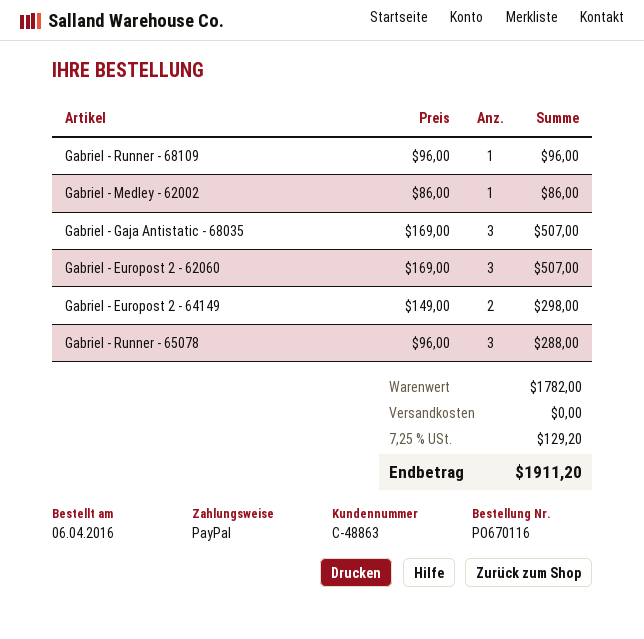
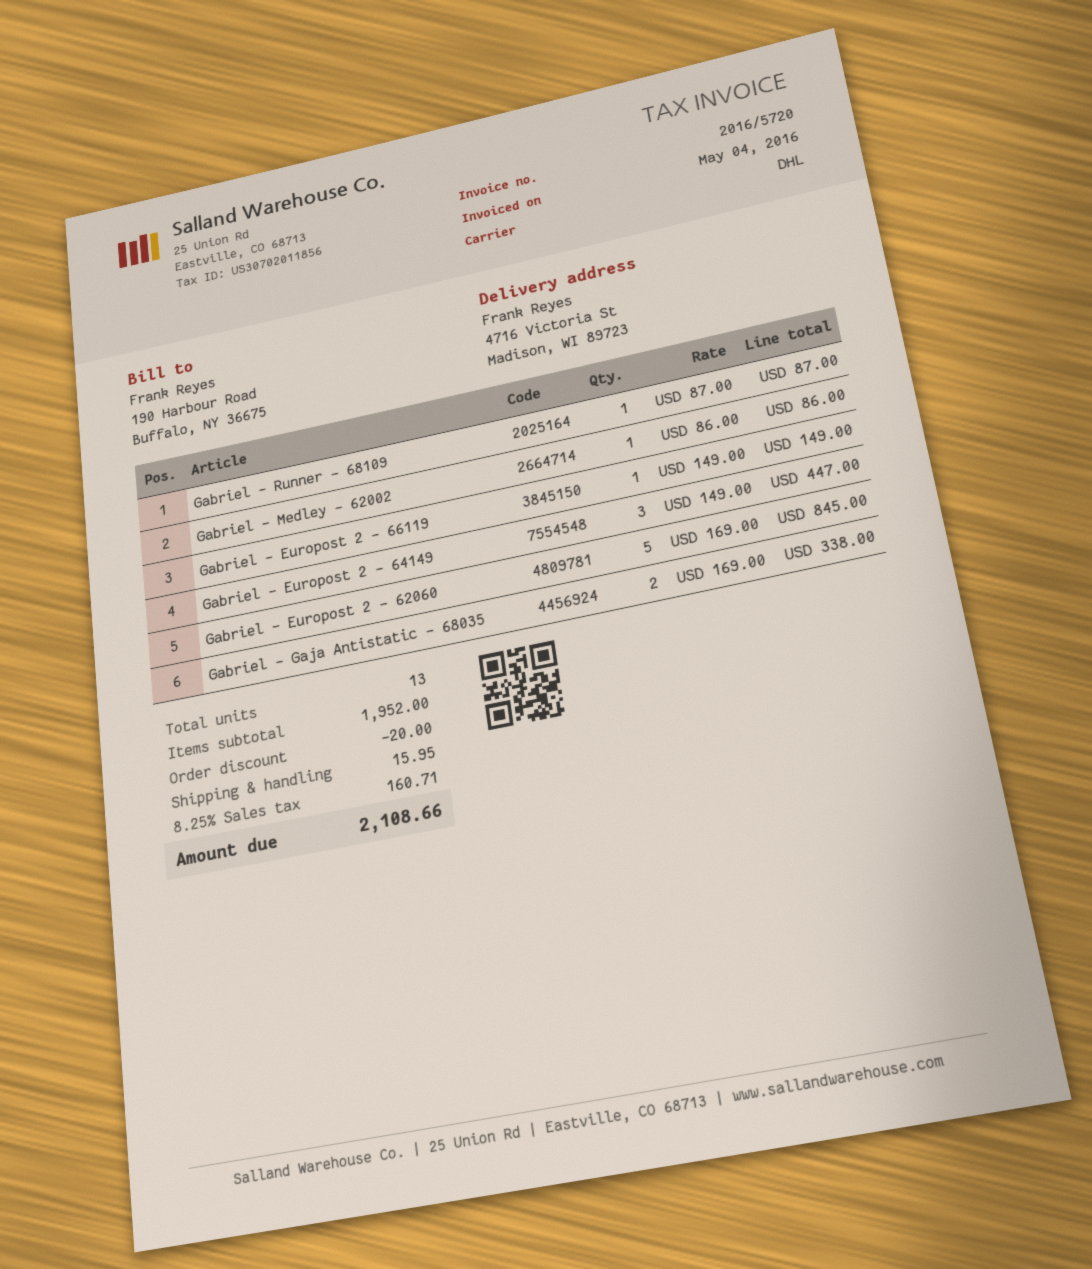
Gabriel - Runner - 68109: 1 x 96.00 = 96.00 -> 1 x 87.00 = 87.00
Gabriel - Gaja Antistatic - 68035: 3 x 169.00 = 507.00 -> 2 x 169.00 = 338.00
Gabriel - Europost 2 - 62060: 3 x 169.00 = 507.00 -> 5 x 169.00 = 845.00
Gabriel - Europost 2 - 64149: 2 x 149.00 = 298.00 -> 3 x 149.00 = 447.00
Gabriel - Runner - 65078: 3 x 96.00 = 288.00 -> none
Gabriel - Europost 2 - 66119: none -> 1 x 149.00 = 149.00
subtotal: 1782.00 -> 1952.00
discount: none -> 20.00
shipping: 0.00 -> 15.95
tax: 7.25% = 129.20 -> 8.25% = 160.71
total: 1911.20 -> 2108.66

